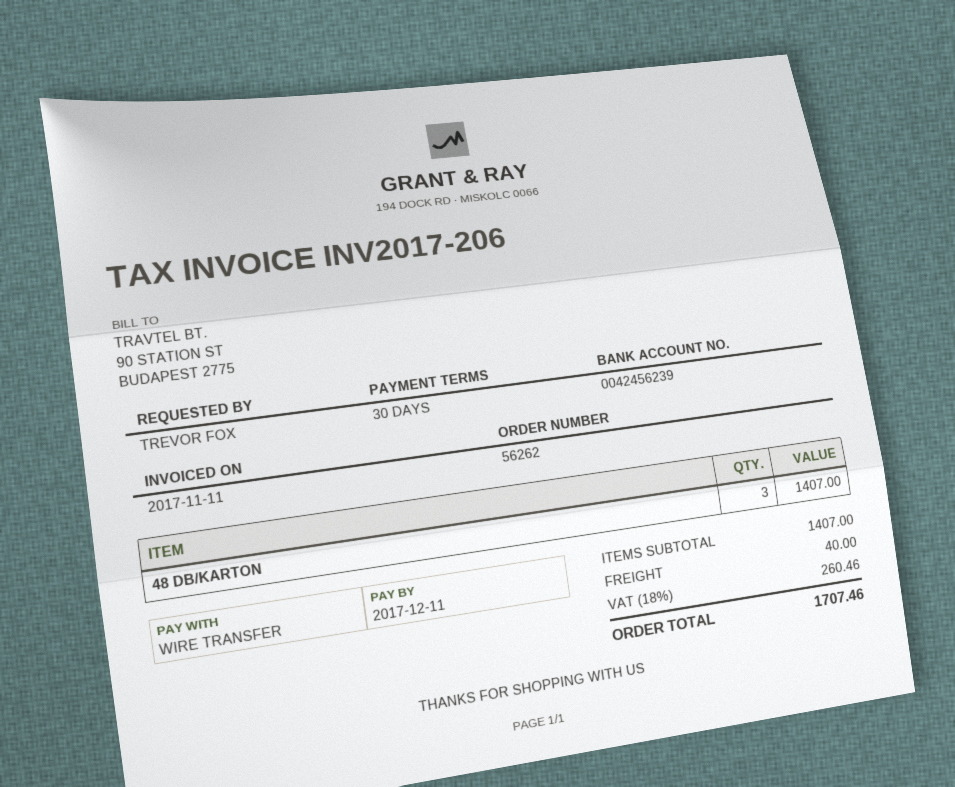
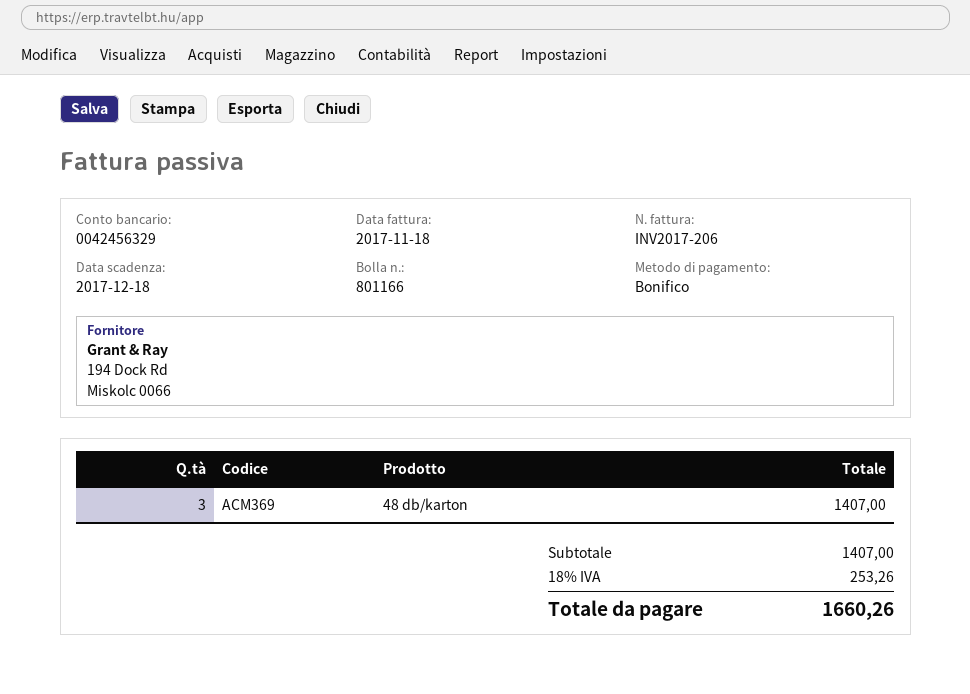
invoice date: 2017-11-11 -> 2017-11-18
due date: 2017-12-11 -> 2017-12-18
bank account: 0042456239 -> 0042456329
shipping: 40.00 -> none
tax: 18% = 260.46 -> 18% = 253.26
total: 1707.46 -> 1660.26

